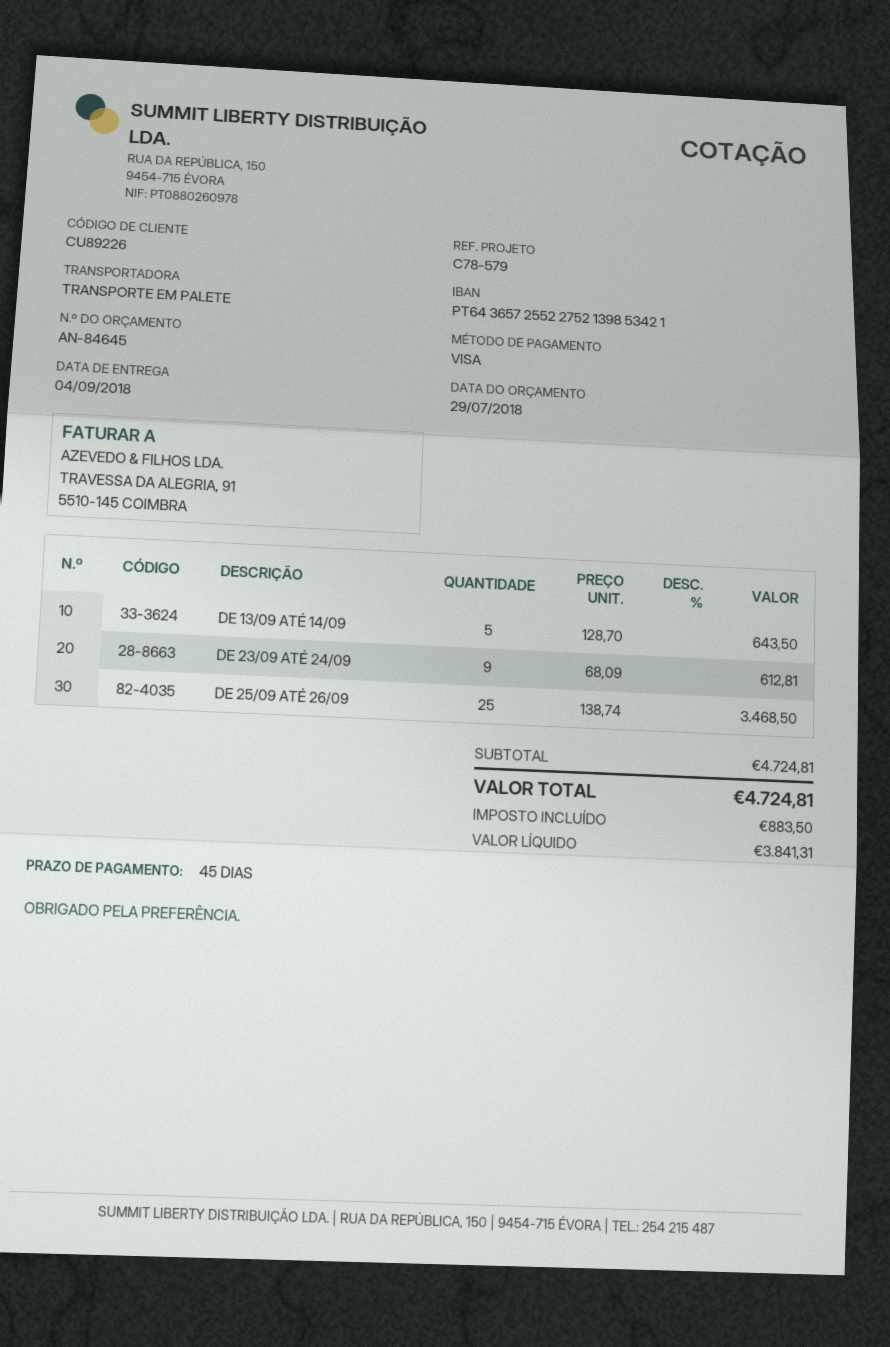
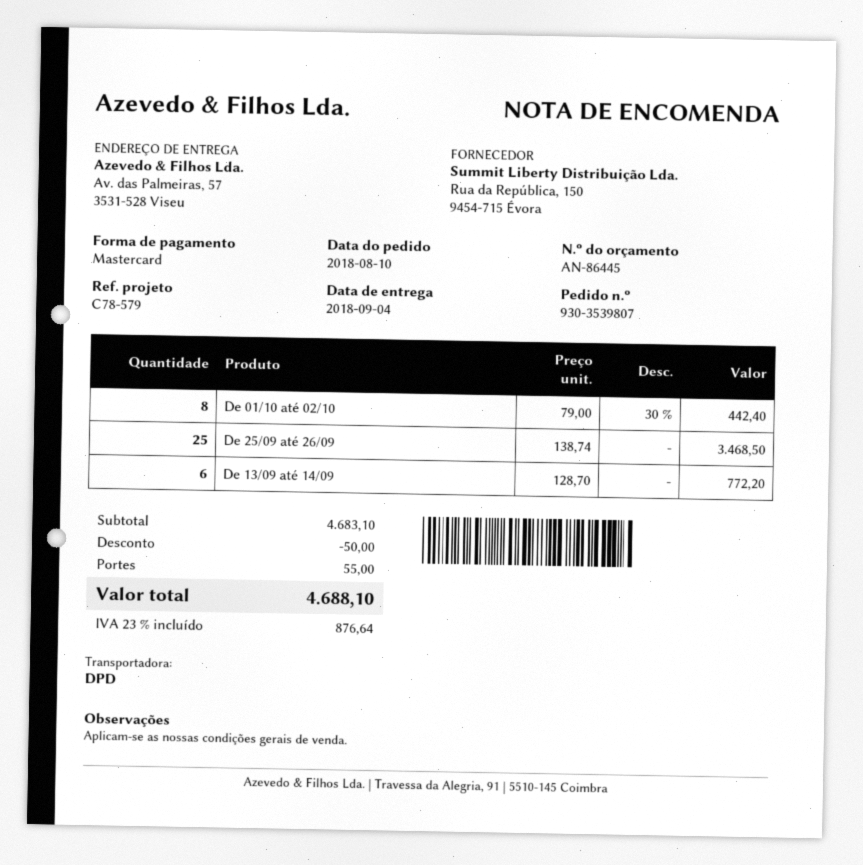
quote number: AN-84645 -> AN-86445
payment method: Visa -> Mastercard
shipping method: pallet freight -> DPD
DE 13/09 ATÉ 14/09: 5 x 128.70 = 643.50 -> 6 x 128.70 = 772.20
DE 23/09 ATÉ 24/09: 9 x 68.09 = 612.81 -> none
De 01/10 até 02/10: none -> 8 x 79.00 - 30% = 442.40
subtotal: 4724.81 -> 4683.10
discount: none -> 50.00
shipping: none -> 55.00
tax: 883.50 -> 876.64
total: 4724.81 -> 4688.10

